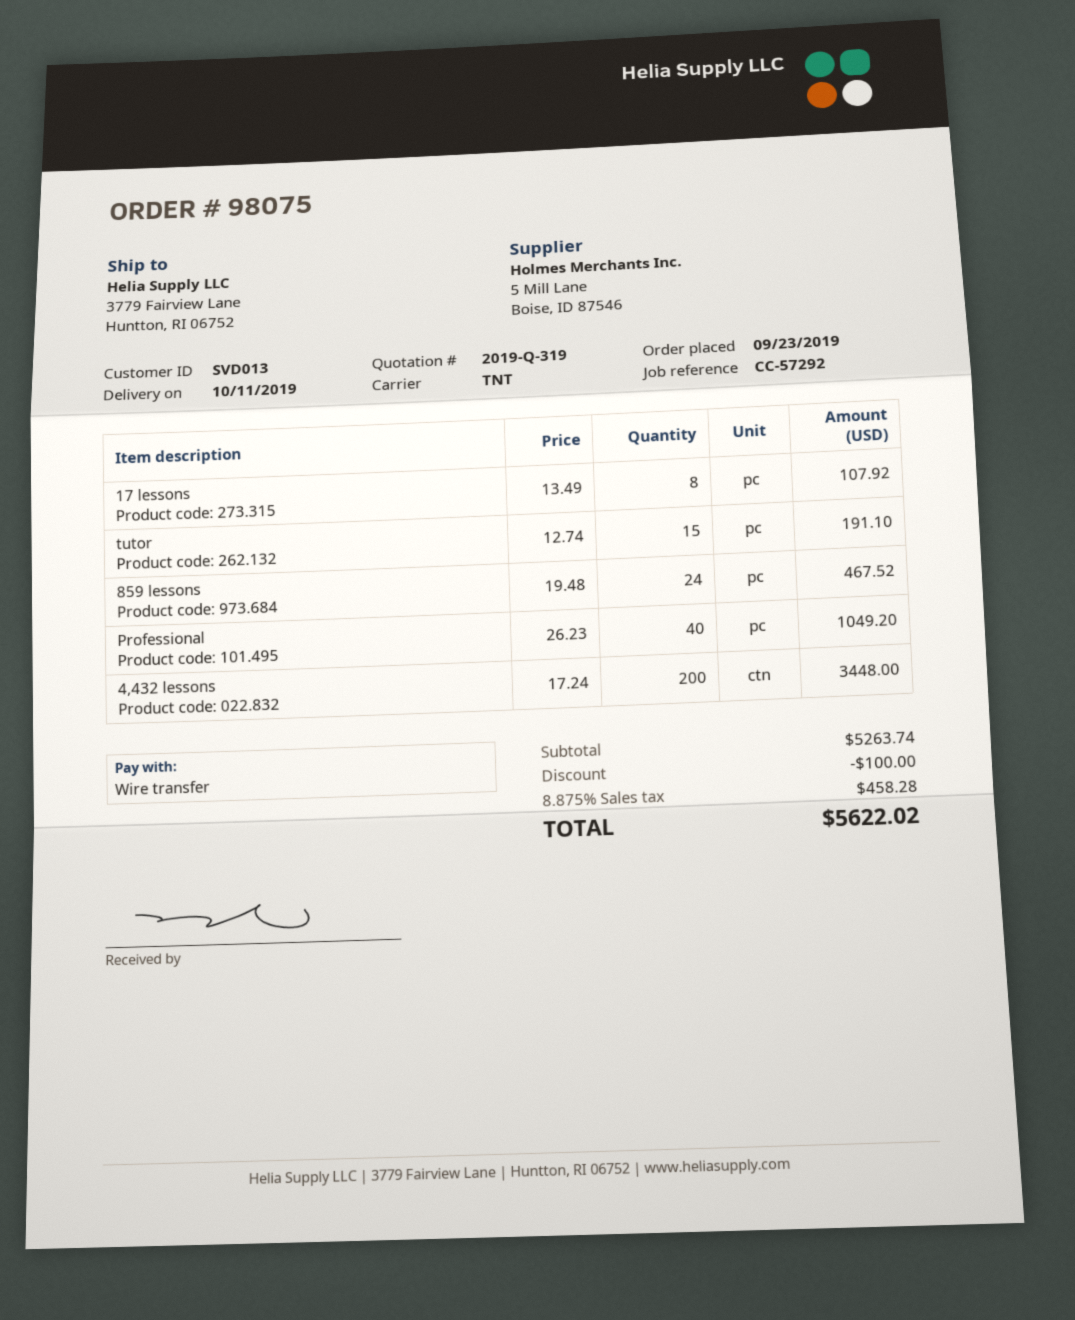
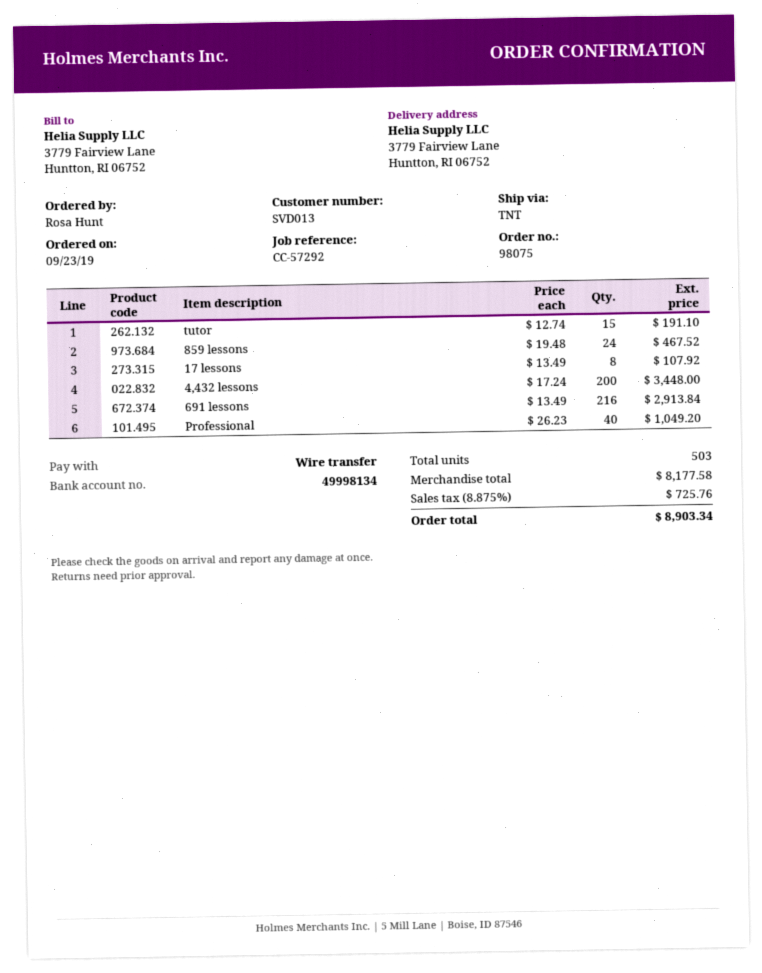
691 lessons: none -> 216 x 13.49 = 2913.84
subtotal: 5263.74 -> 8177.58
discount: 100.00 -> none
tax: 8.875% = 458.28 -> 8.875% = 725.76
total: 5622.02 -> 8903.34

